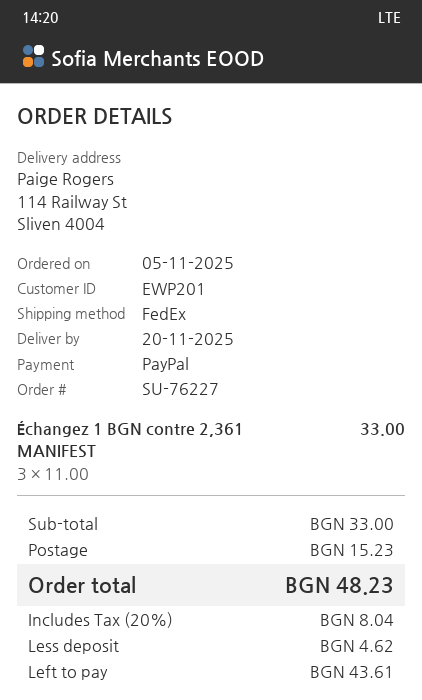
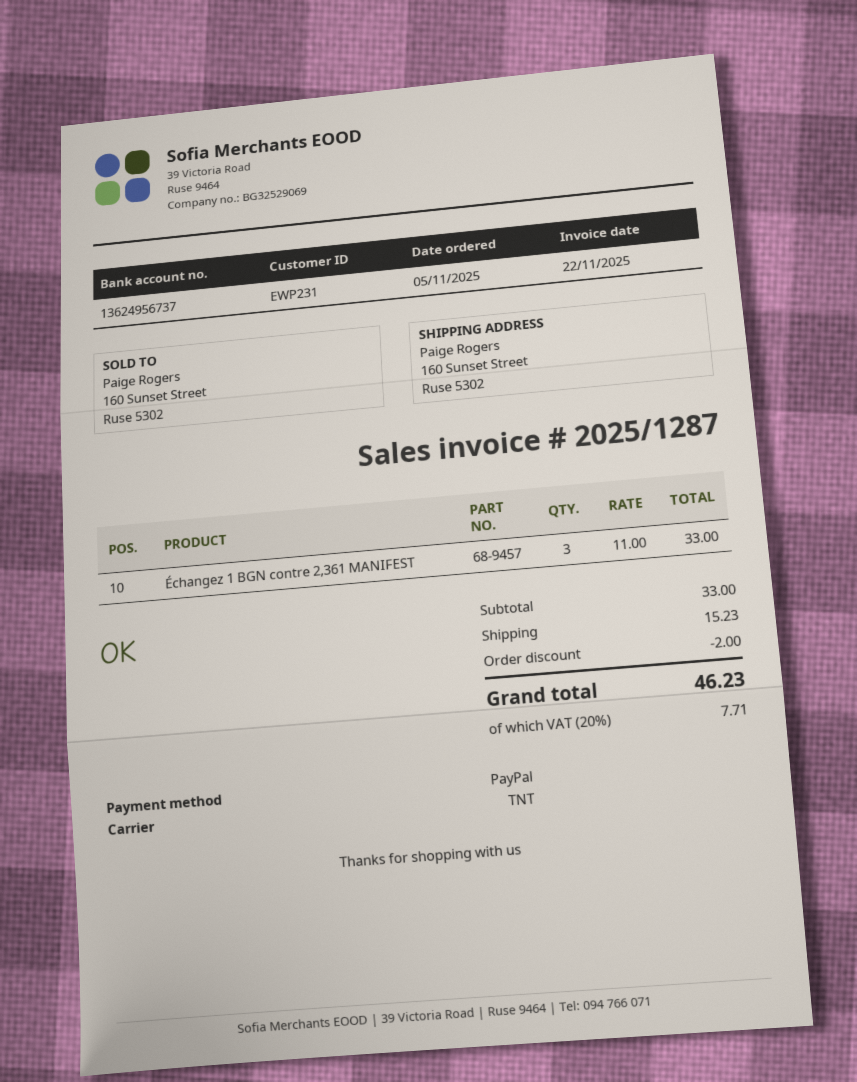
customer number: EWP201 -> EWP231
shipping method: FedEx -> TNT
ship to: 114 Railway St, Sliven 4004 -> 160 Sunset Street, Ruse 5302
discount: none -> 2.00
tax: 20% = 8.04 -> 20% = 7.71
total: 48.23 -> 46.23

